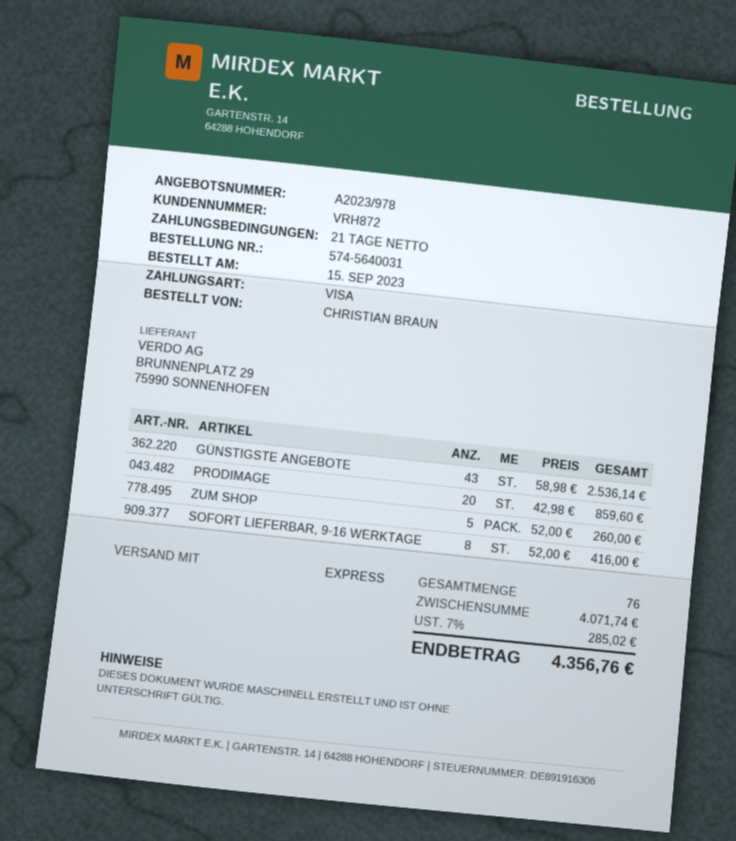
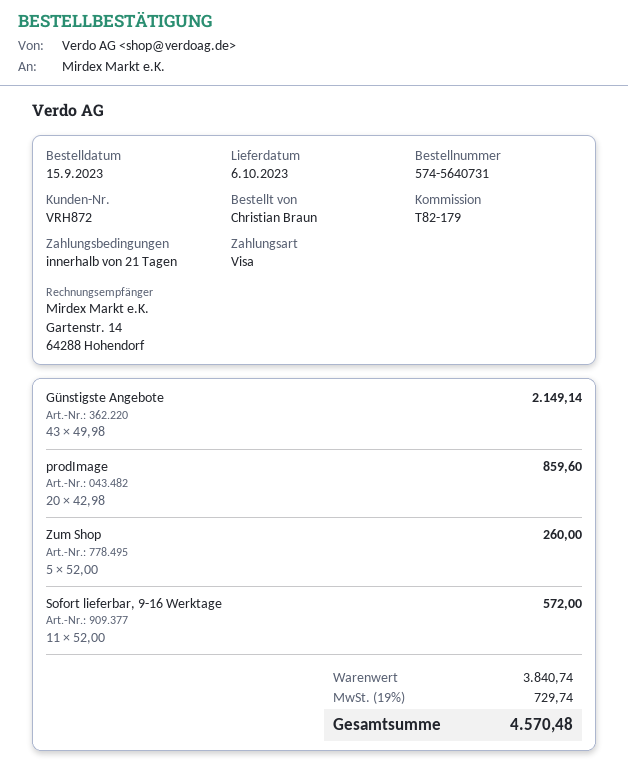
order number: 574-5640031 -> 574-5640731
GÜNSTIGSTE ANGEBOTE: 43 x 58.98 = 2536.14 -> 43 x 49.98 = 2149.14
SOFORT LIEFERBAR, 9-16 WERKTAGE: 8 x 52.00 = 416.00 -> 11 x 52.00 = 572.00
subtotal: 4071.74 -> 3840.74
tax: 7% = 285.02 -> 19% = 729.74
total: 4356.76 -> 4570.48

